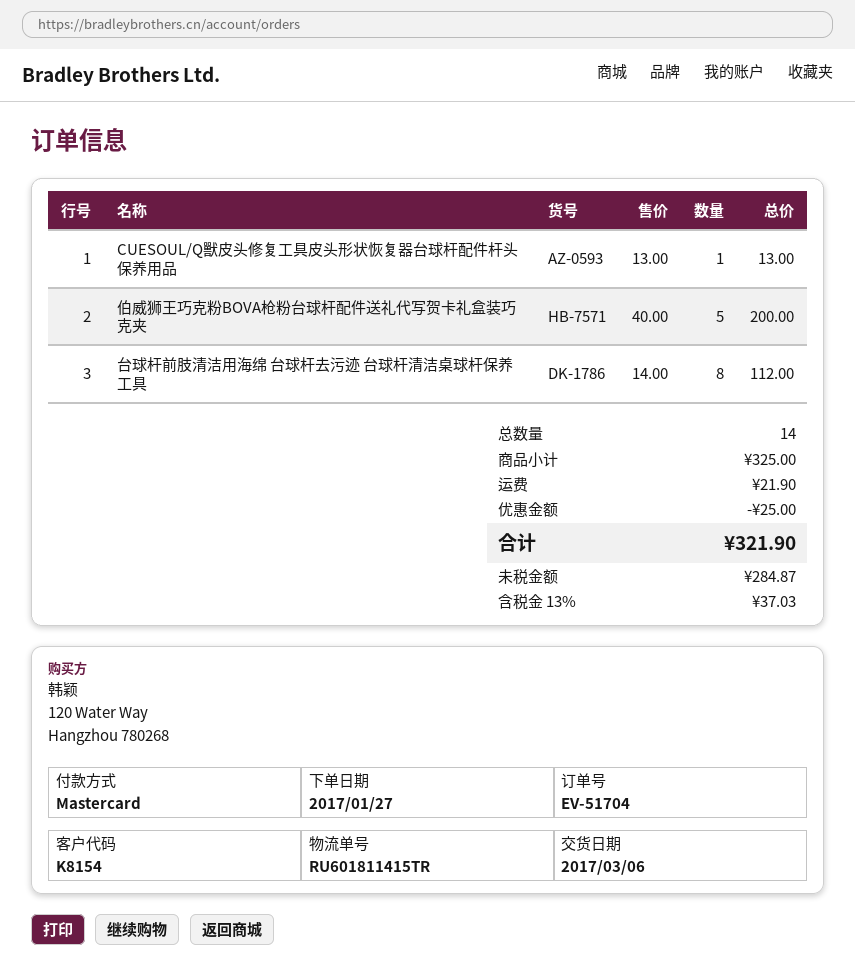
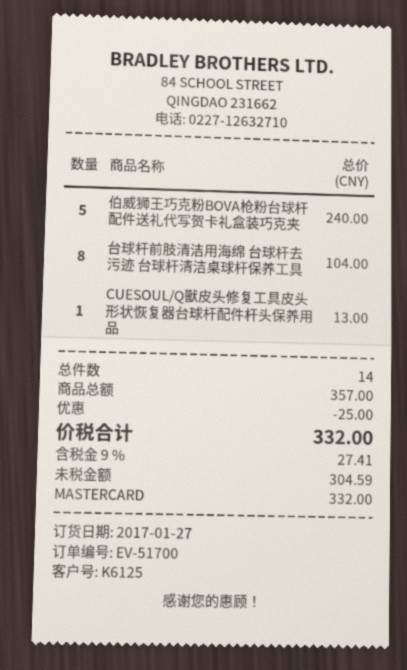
order number: EV-51704 -> EV-51700
customer number: K8154 -> K6125
伯威狮王巧克粉BOVA枪粉台球杆配件送礼代写贺卡礼盒装巧克夹: 5 for 200.00 -> 5 for 240.00
台球杆前肢清洁用海绵 台球杆去污迹 台球杆清洁桌球杆保养工具: 8 for 112.00 -> 8 for 104.00
subtotal: 325.00 -> 357.00
shipping: 21.90 -> none
net: 284.87 -> 304.59
tax: 13% = 37.03 -> 9% = 27.41
total: 321.90 -> 332.00

